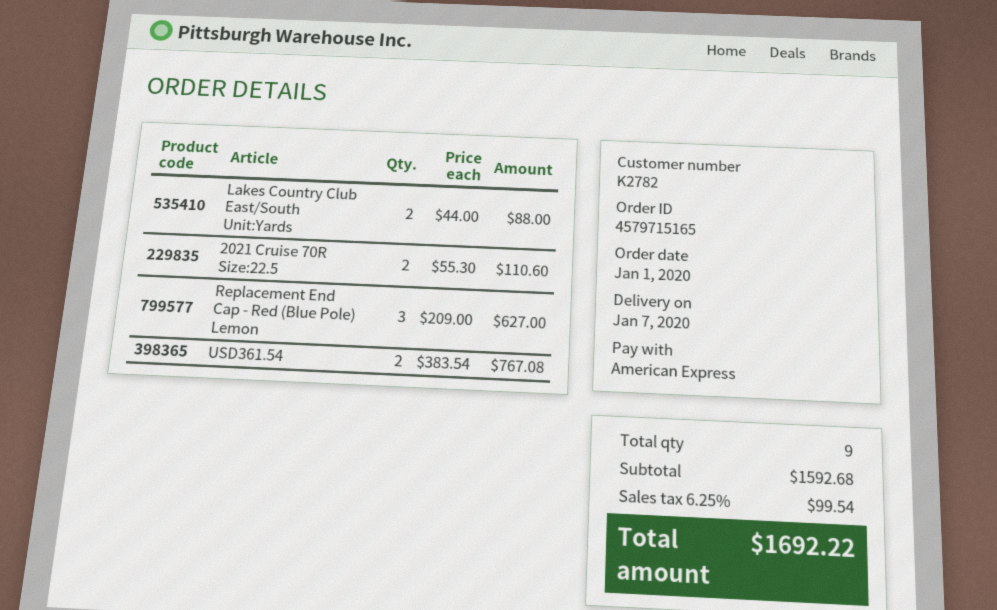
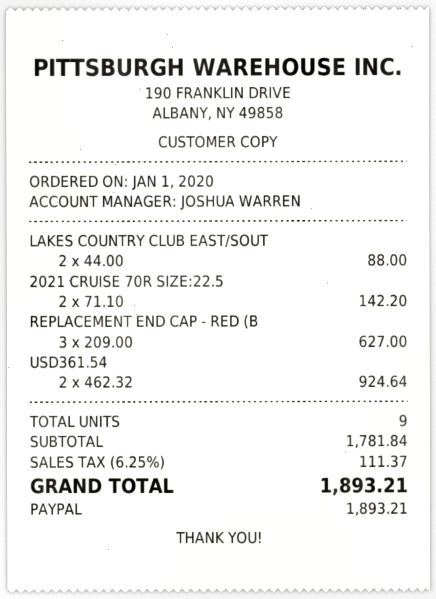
payment method: American Express -> PayPal
2021 Cruise 70R Size:22.5: 2 x 55.30 = 110.60 -> 2 x 71.10 = 142.20
USD361.54: 2 x 383.54 = 767.08 -> 2 x 462.32 = 924.64
subtotal: 1592.68 -> 1781.84
tax: 6.25% = 99.54 -> 6.25% = 111.37
total: 1692.22 -> 1893.21

